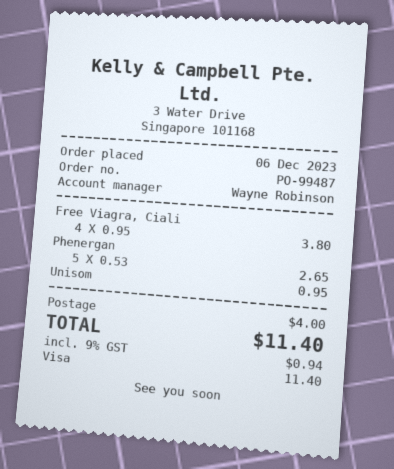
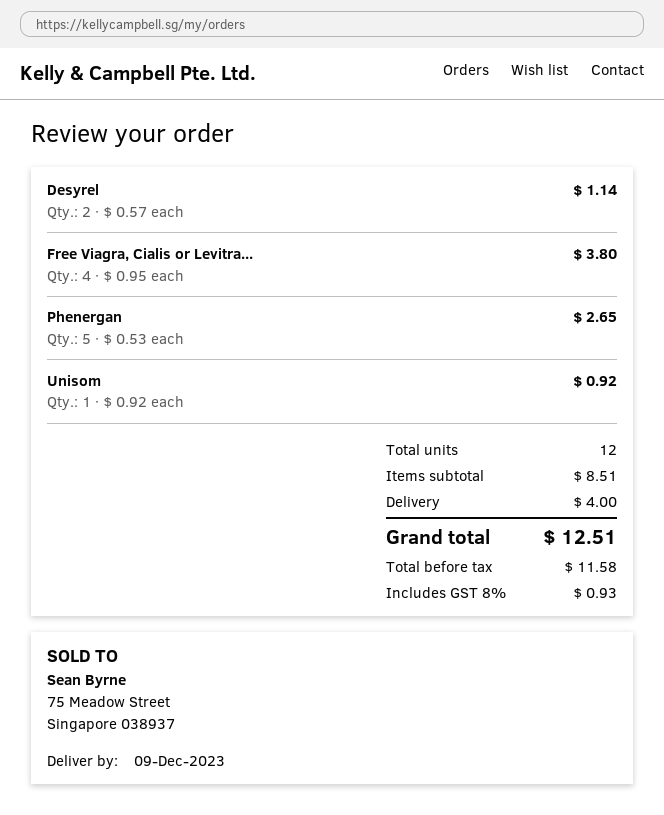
Unisom: 1 x 0.95 = 0.95 -> 1 x 0.92 = 0.92
Desyrel: none -> 2 x 0.57 = 1.14
tax: 9% = 0.94 -> 8% = 0.93
total: 11.40 -> 12.51

